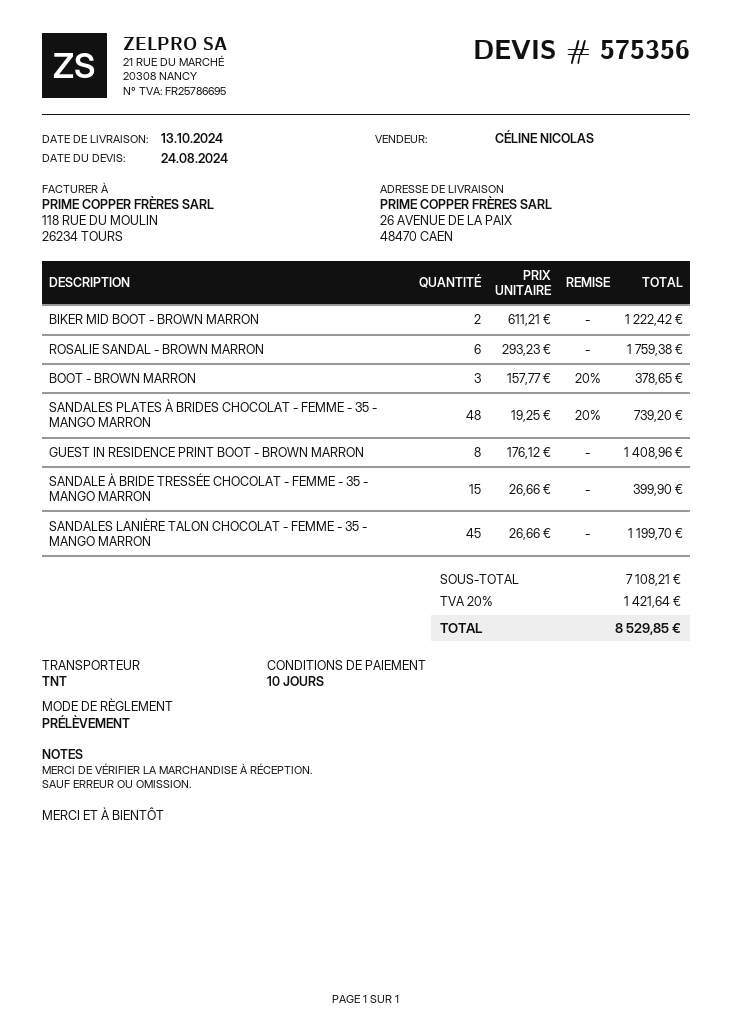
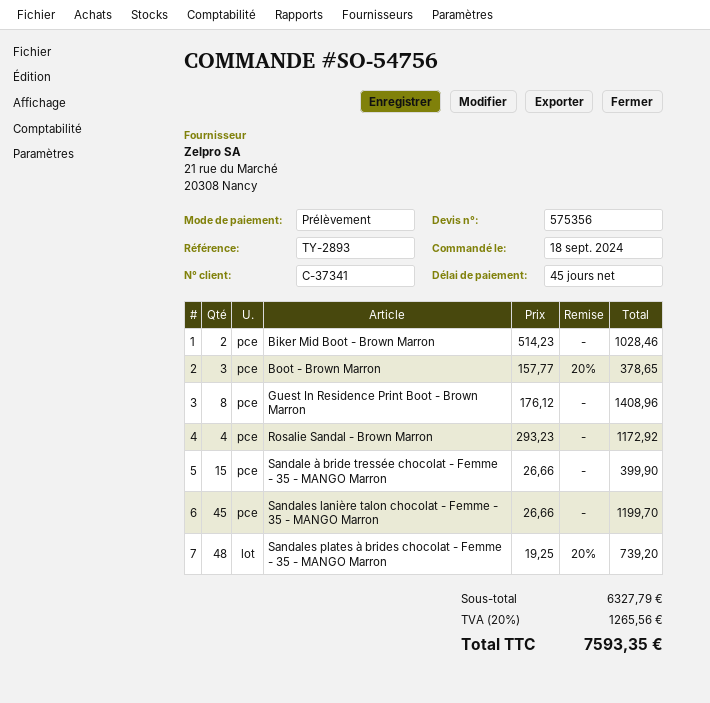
payment terms: 10 days -> 45 days
BIKER MID BOOT - BROWN MARRON: 2 x 611.21 = 1222.42 -> 2 x 514.23 = 1028.46
ROSALIE SANDAL - BROWN MARRON: 6 x 293.23 = 1759.38 -> 4 x 293.23 = 1172.92
subtotal: 7108.21 -> 6327.79
tax: 20% = 1421.64 -> 20% = 1265.56
total: 8529.85 -> 7593.35

